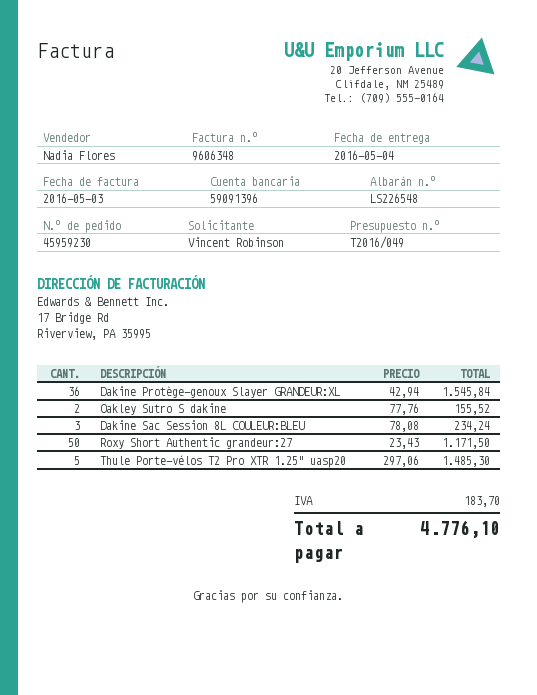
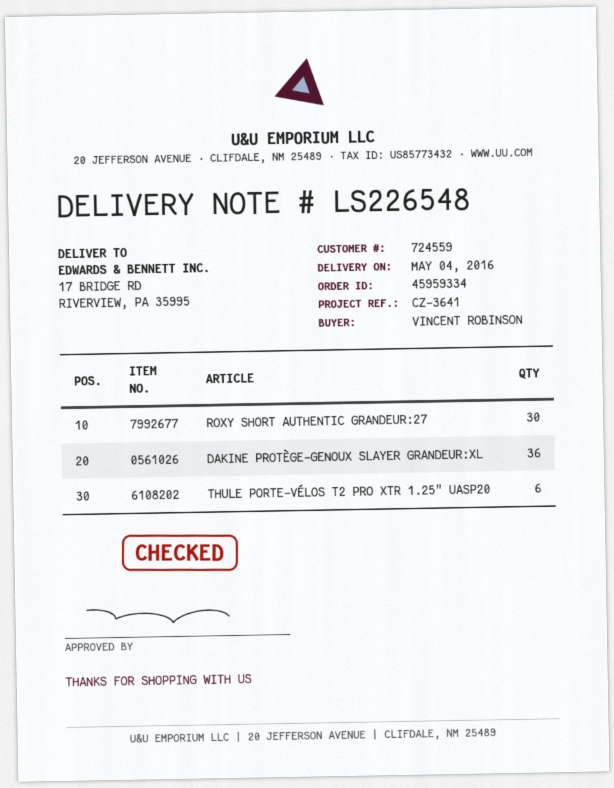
order number: 45959230 -> 45959334
Oakley Sutro S dakine: 2 -> none
Dakine Sac Session 8L COULEUR:BLEU: 3 -> none
Roxy Short Authentic grandeur:27: 50 -> 30
Thule Porte-vélos T2 Pro XTR 1.25" uasp20: 5 -> 6

